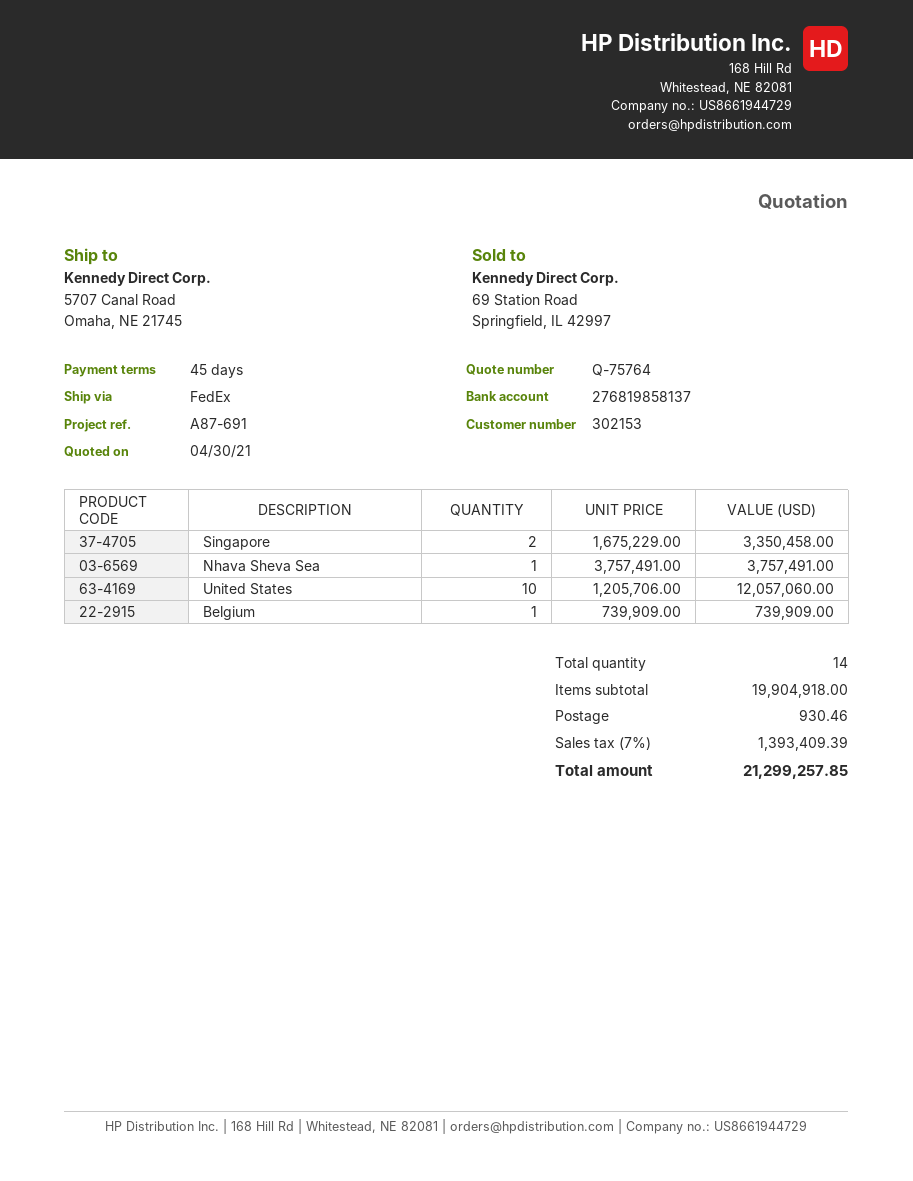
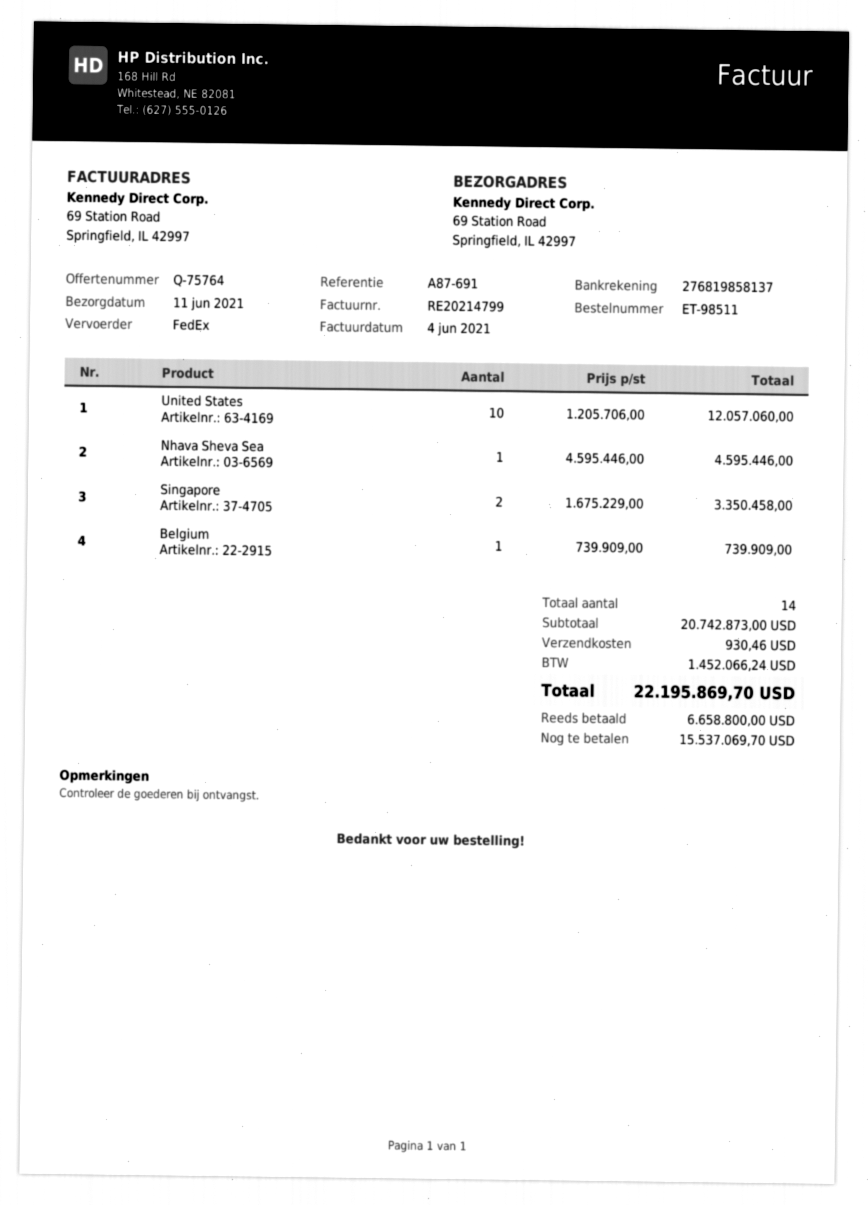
ship to: 5707 Canal Road, Omaha, NE 21745 -> 69 Station Road, Springfield, IL 42997
Nhava Sheva Sea: 1 x 3757491.00 = 3757491.00 -> 1 x 4595446.00 = 4595446.00
subtotal: 19904918.00 -> 20742873.00
tax: 1393409.39 -> 1452066.24
total: 21299257.85 -> 22195869.70

